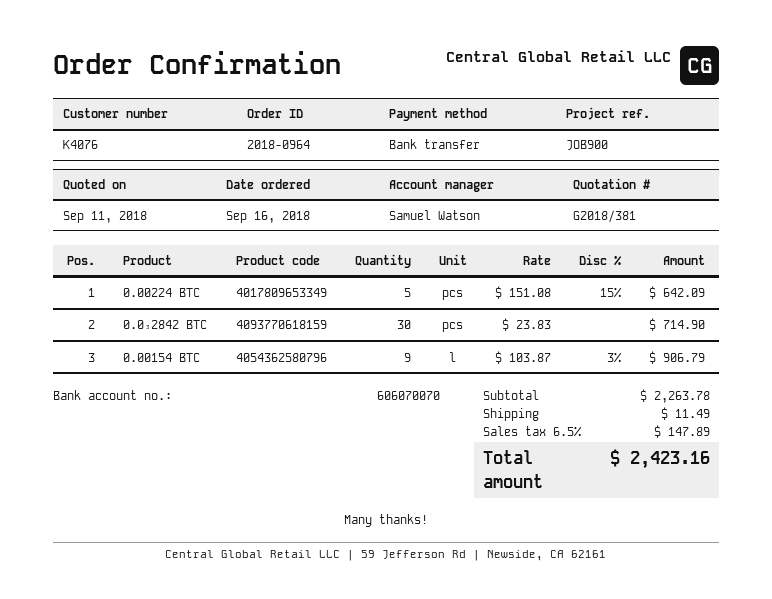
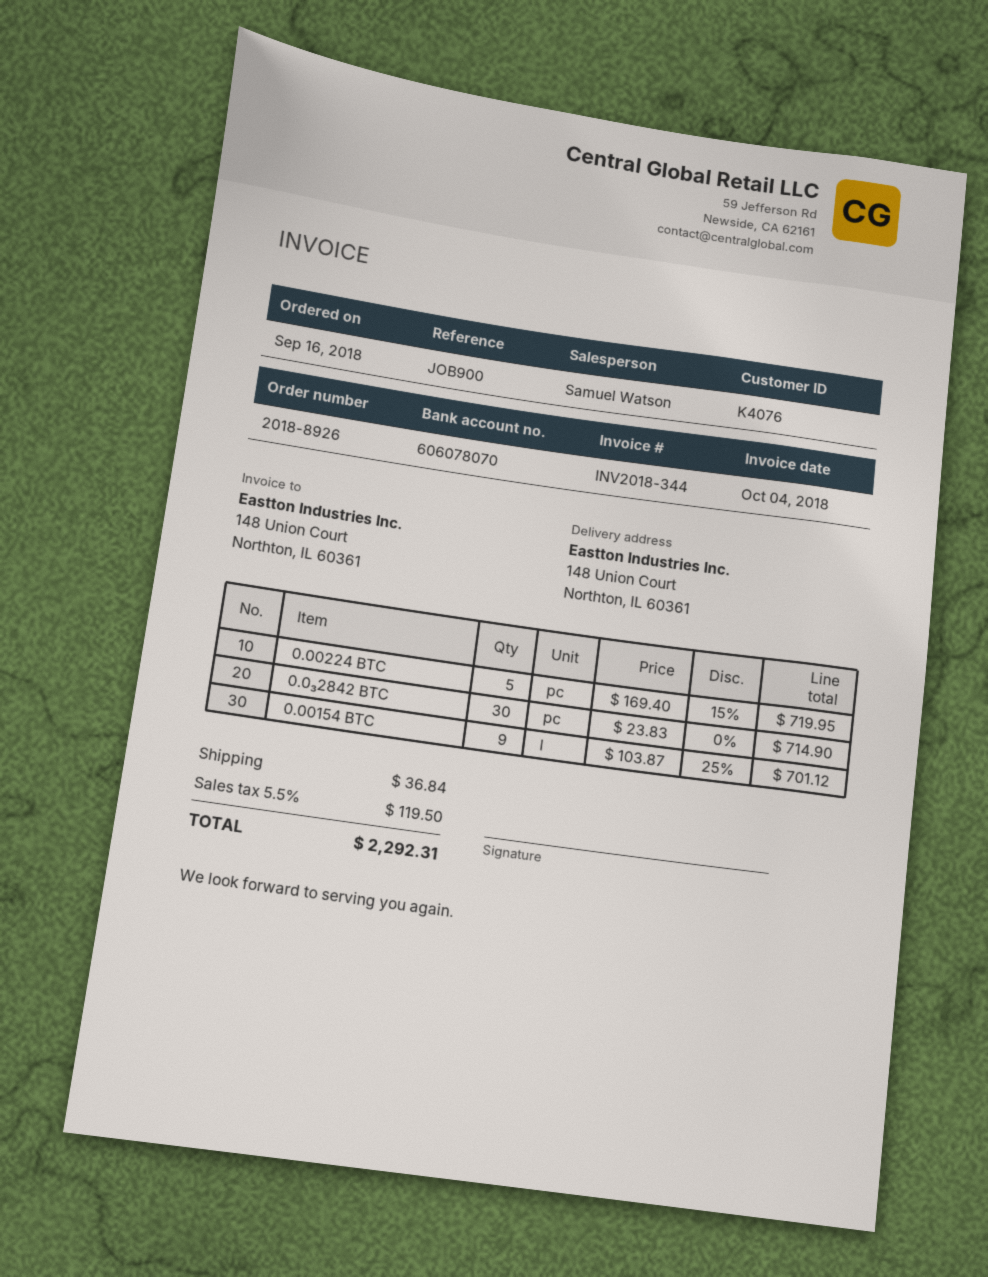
order number: 2018-0964 -> 2018-8926
bank account: 606070070 -> 606078070
0.00224 BTC: 5 x 151.08 - 15% = 642.09 -> 5 x 169.40 - 15% = 719.95
0.00154 BTC: 9 x 103.87 - 3% = 906.79 -> 9 x 103.87 - 25% = 701.12
shipping: 11.49 -> 36.84
tax: 6.5% = 147.89 -> 5.5% = 119.50
total: 2423.16 -> 2292.31

